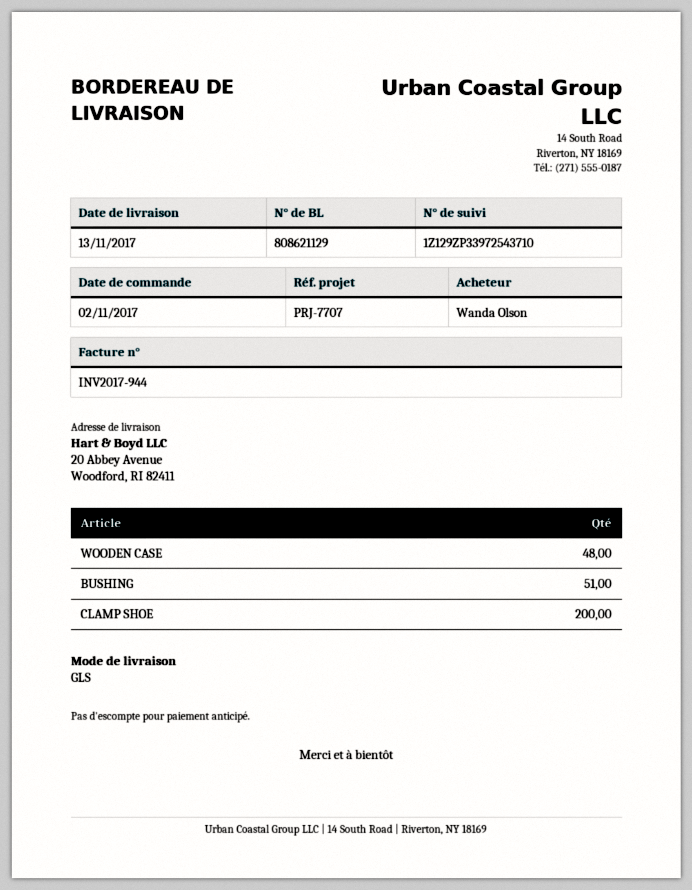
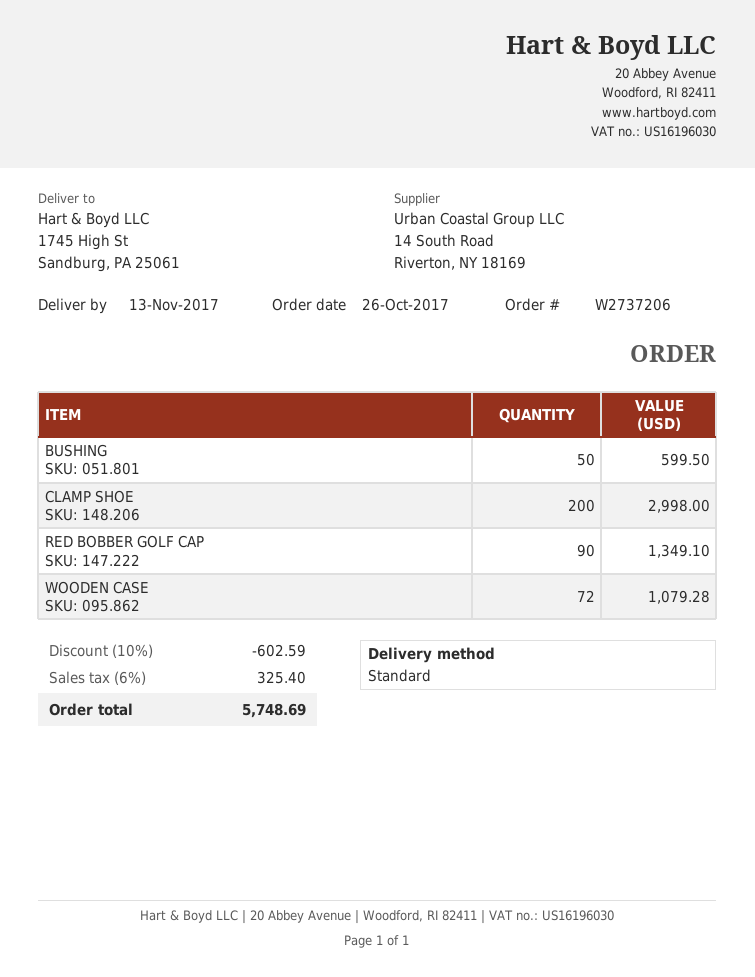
order date: 2017-11-02 -> 2017-10-26
shipping method: GLS -> standard
ship to: 20 Abbey Avenue, Woodford, RI 82411 -> 1745 High St, Sandburg, PA 25061
WOODEN CASE: 48 -> 72
BUSHING: 51 -> 50
RED BOBBER GOLF CAP: none -> 90

